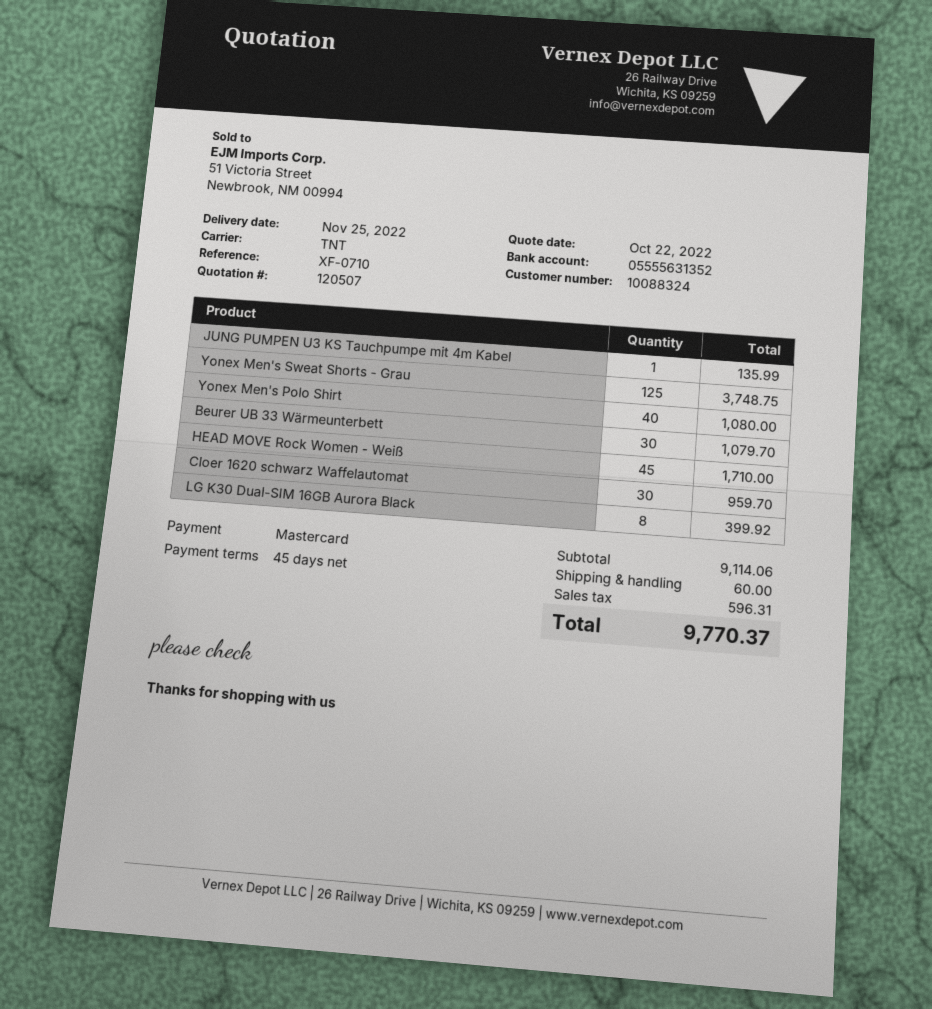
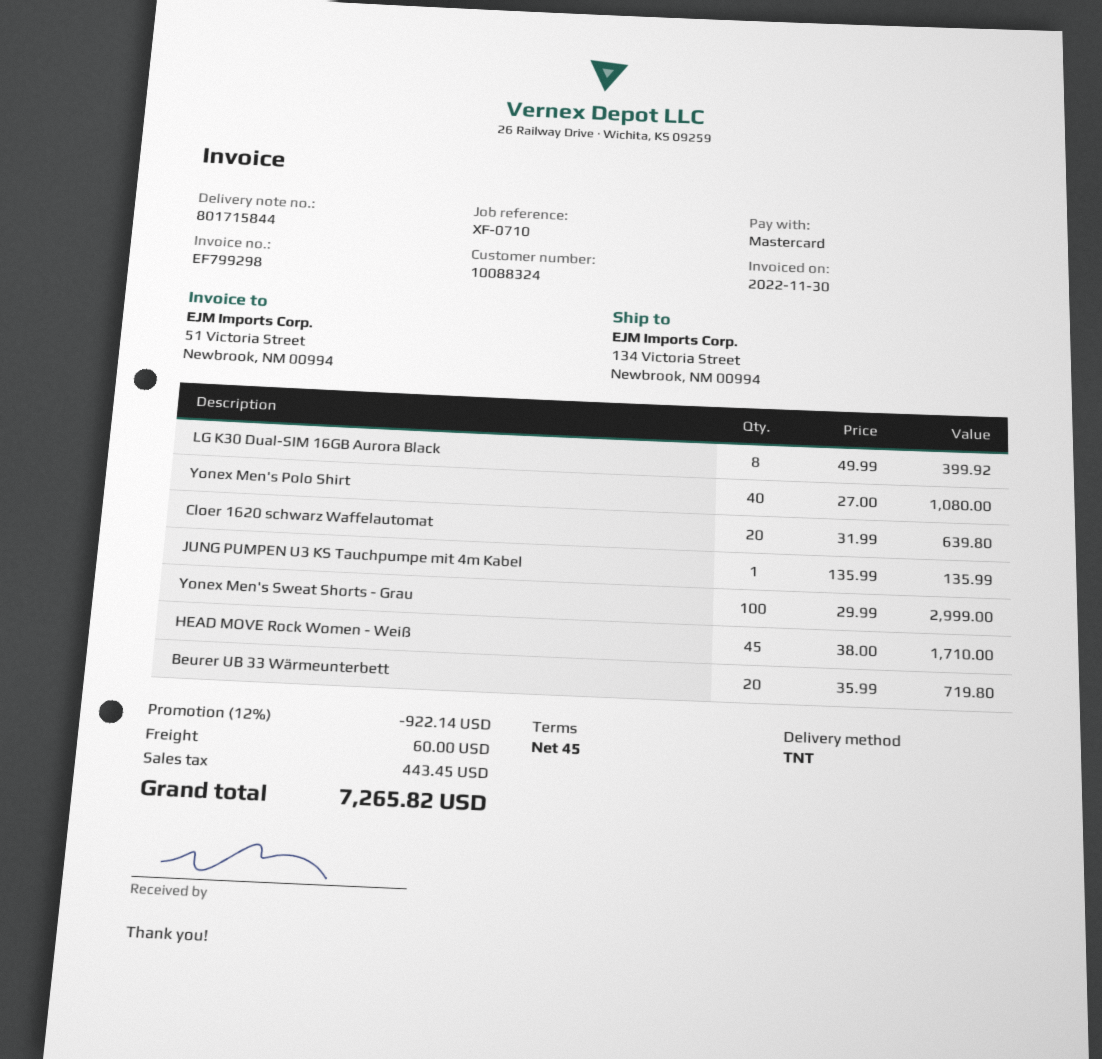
Yonex Men's Sweat Shorts - Grau: 125 for 3748.75 -> 100 for 2999.00
Beurer UB 33 Wärmeunterbett: 30 for 1079.70 -> 20 for 719.80
Cloer 1620 schwarz Waffelautomat: 30 for 959.70 -> 20 for 639.80
discount: none -> 12% = 922.14
tax: 596.31 -> 443.45
total: 9770.37 -> 7265.82

